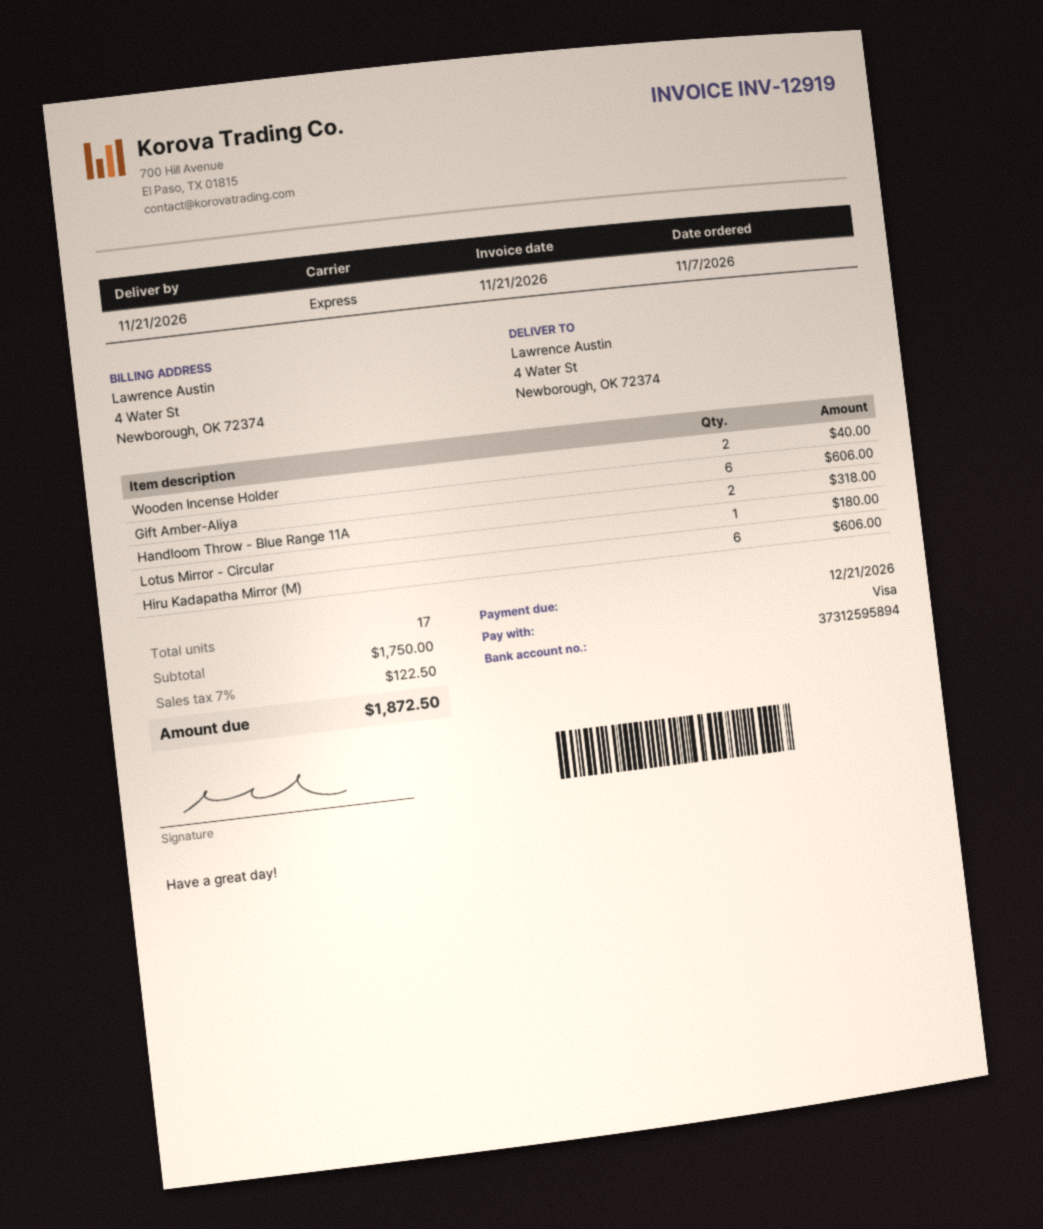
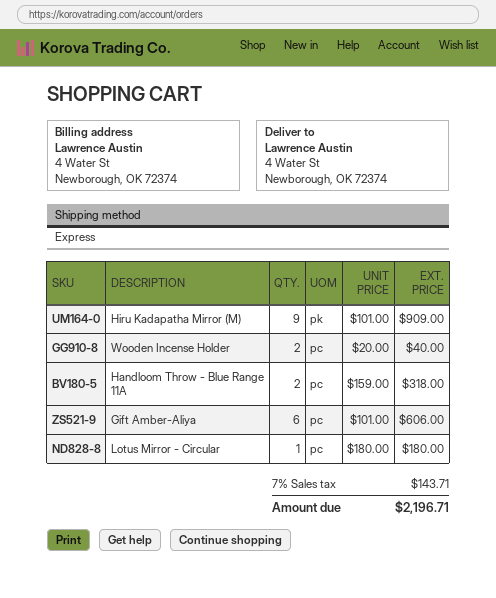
Hiru Kadapatha Mirror (M): 6 for 606.00 -> 9 for 909.00
tax: 7% = 122.50 -> 7% = 143.71
total: 1872.50 -> 2196.71

